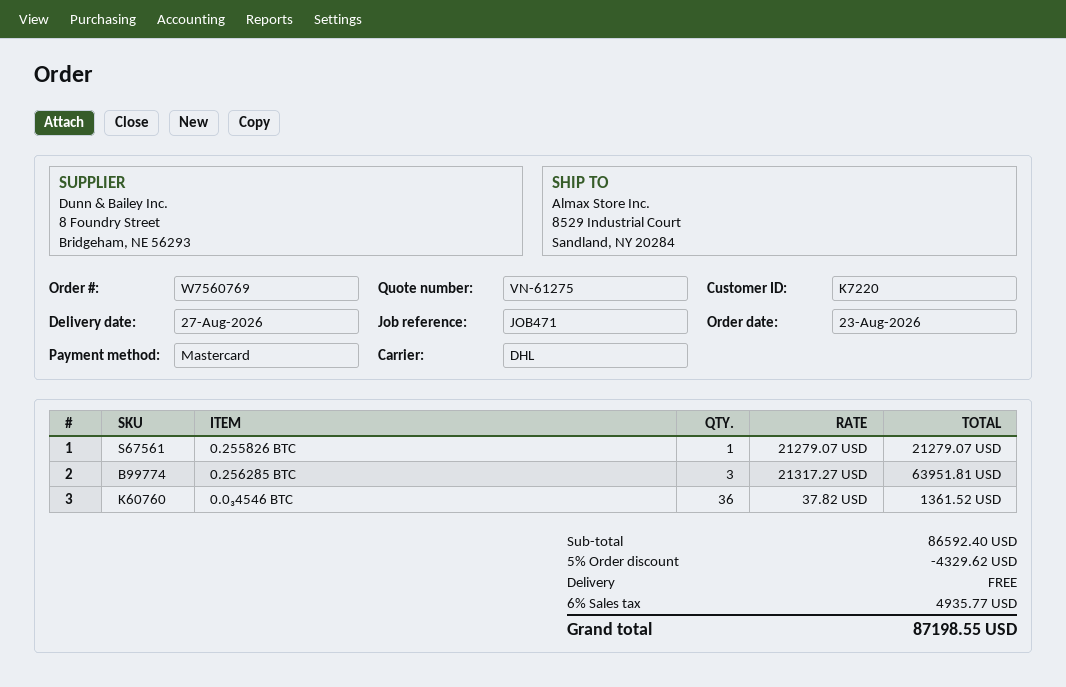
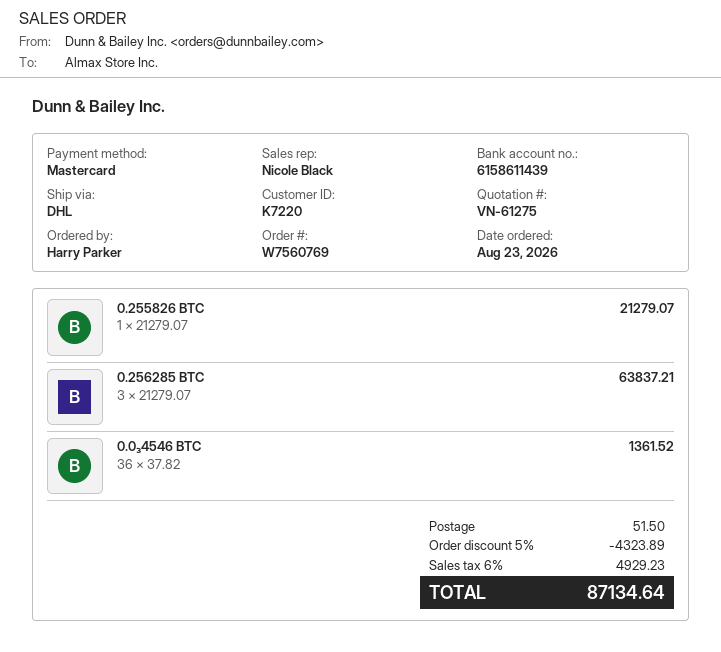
0.256285 BTC: 3 x 21317.27 = 63951.81 -> 3 x 21279.07 = 63837.21
discount: 5% = 4329.62 -> 5% = 4323.89
shipping: 0.00 -> 51.50
tax: 6% = 4935.77 -> 6% = 4929.23
total: 87198.55 -> 87134.64

